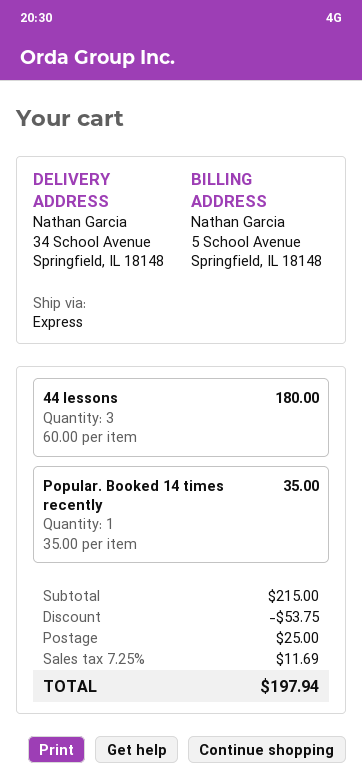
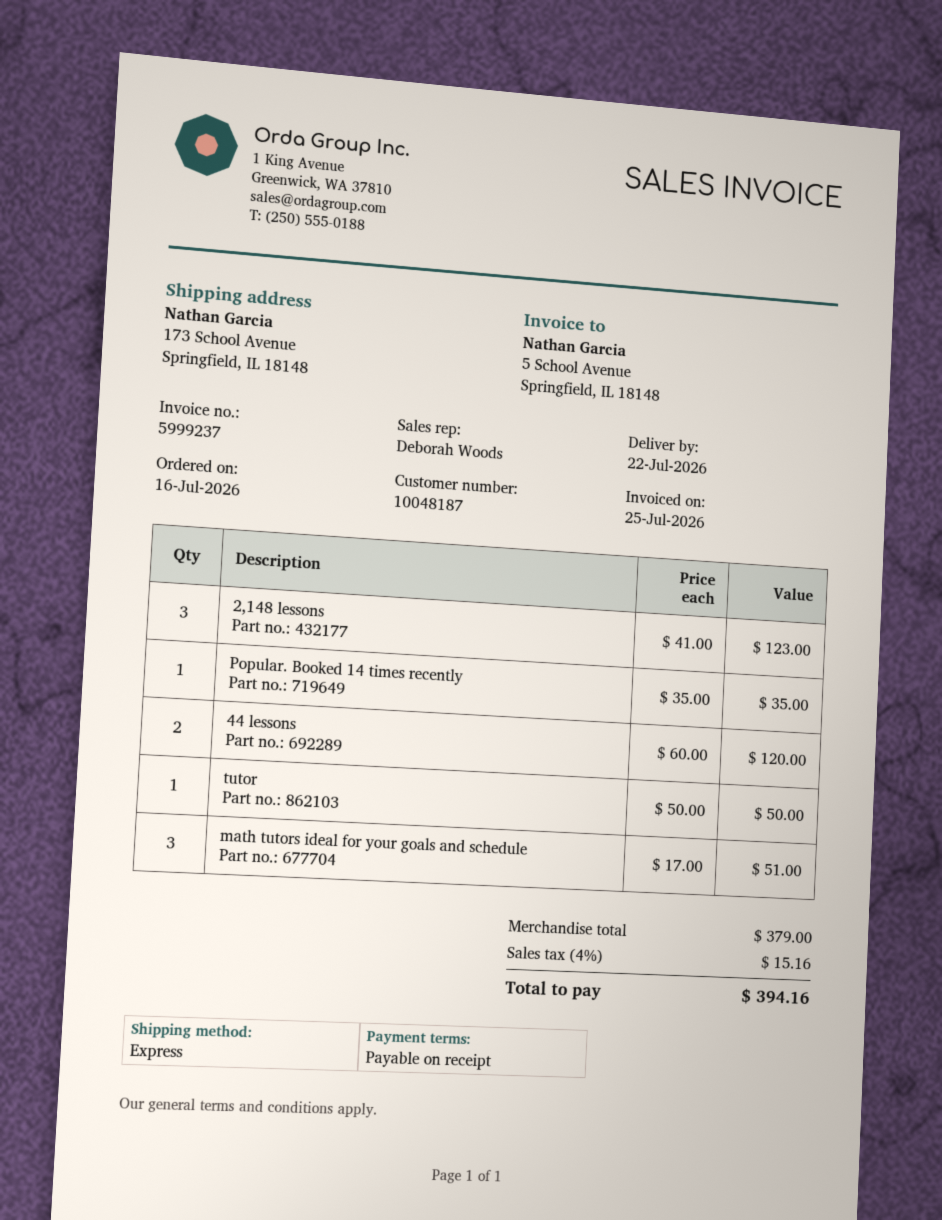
ship to: 34 School Avenue, Springfield, IL 18148 -> 173 School Avenue, Springfield, IL 18148
44 lessons: 3 x 60.00 = 180.00 -> 2 x 60.00 = 120.00
2,148 lessons: none -> 3 x 41.00 = 123.00
tutor: none -> 1 x 50.00 = 50.00
math tutors ideal for your goals and schedule: none -> 3 x 17.00 = 51.00
subtotal: 215.00 -> 379.00
discount: 53.75 -> none
shipping: 25.00 -> none
tax: 7.25% = 11.69 -> 4% = 15.16
total: 197.94 -> 394.16

